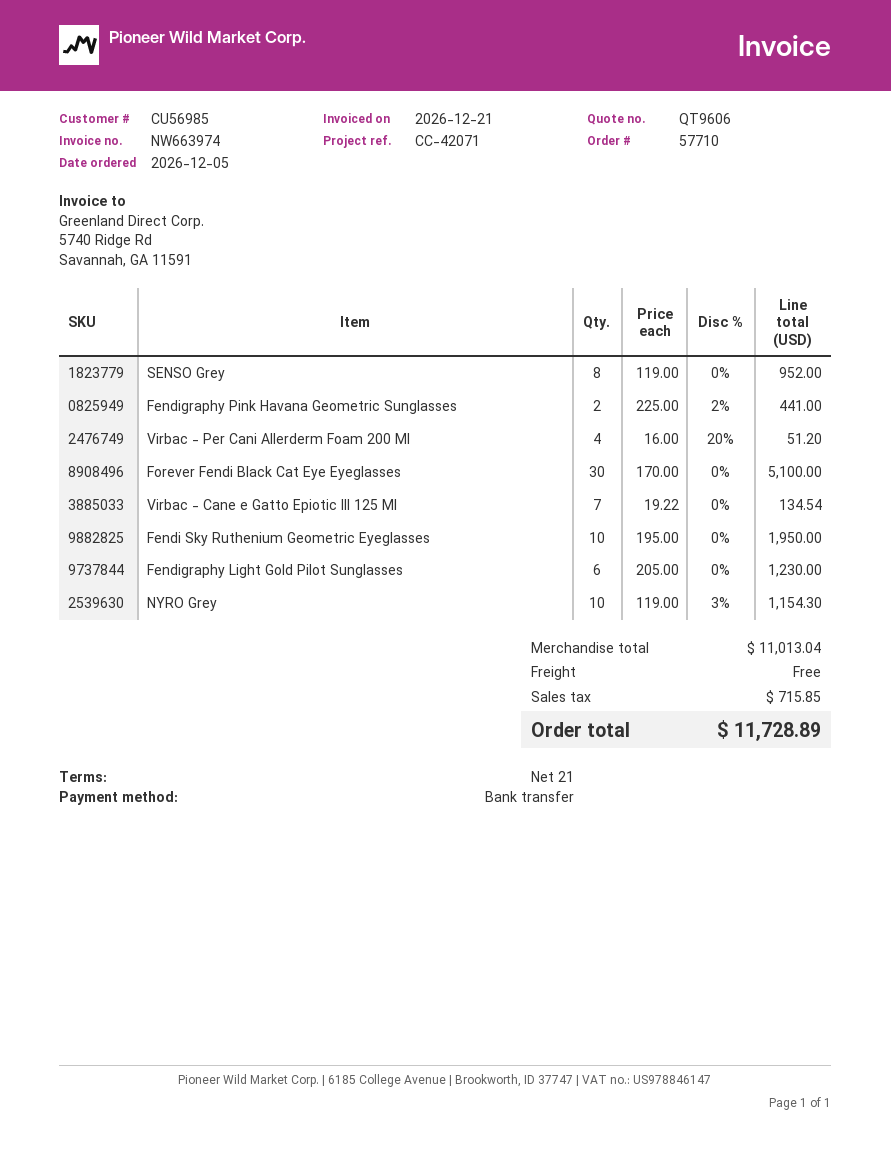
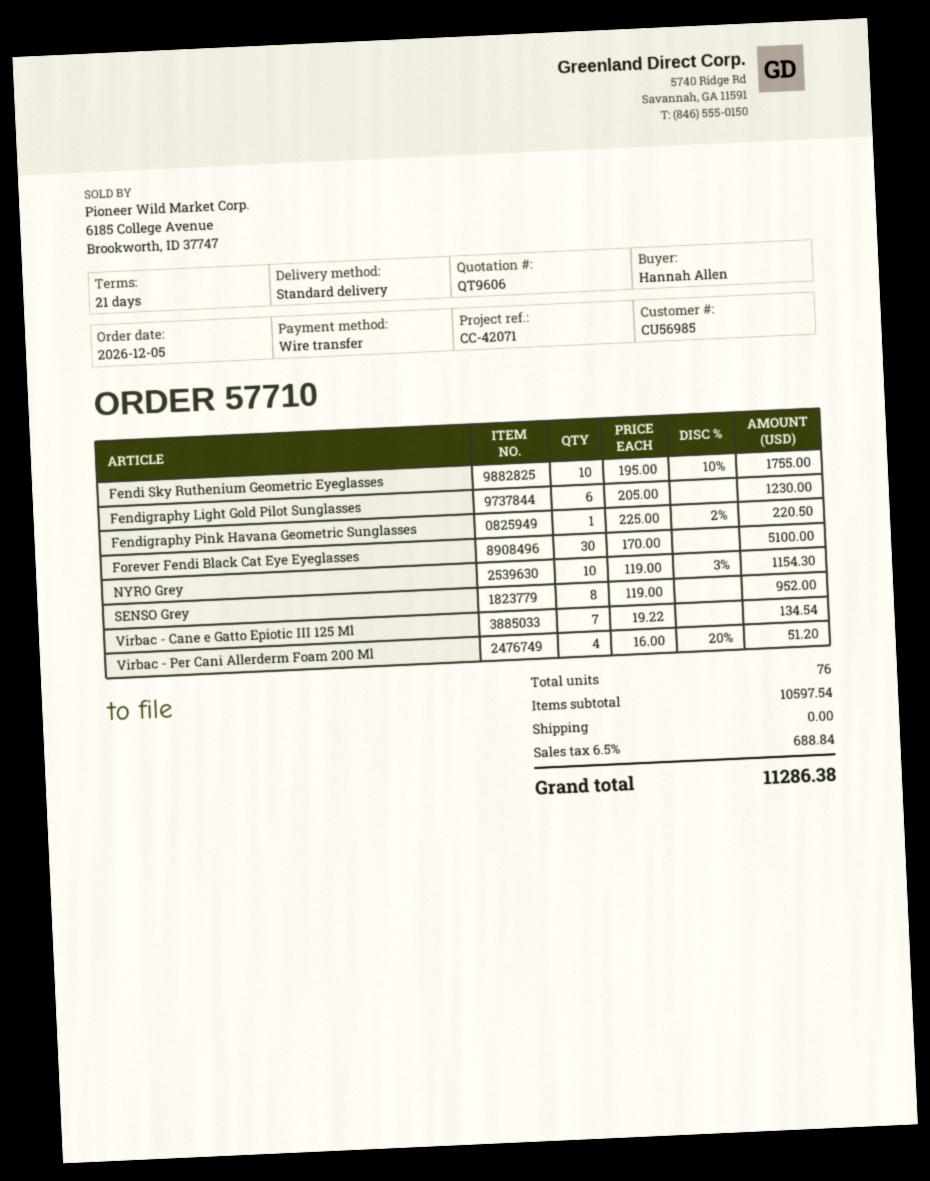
Fendigraphy Pink Havana Geometric Sunglasses: 2 x 225.00 - 2% = 441.00 -> 1 x 225.00 - 2% = 220.50
Fendi Sky Ruthenium Geometric Eyeglasses: 10 x 195.00 = 1950.00 -> 10 x 195.00 - 10% = 1755.00
subtotal: 11013.04 -> 10597.54
tax: 715.85 -> 688.84
total: 11728.89 -> 11286.38

